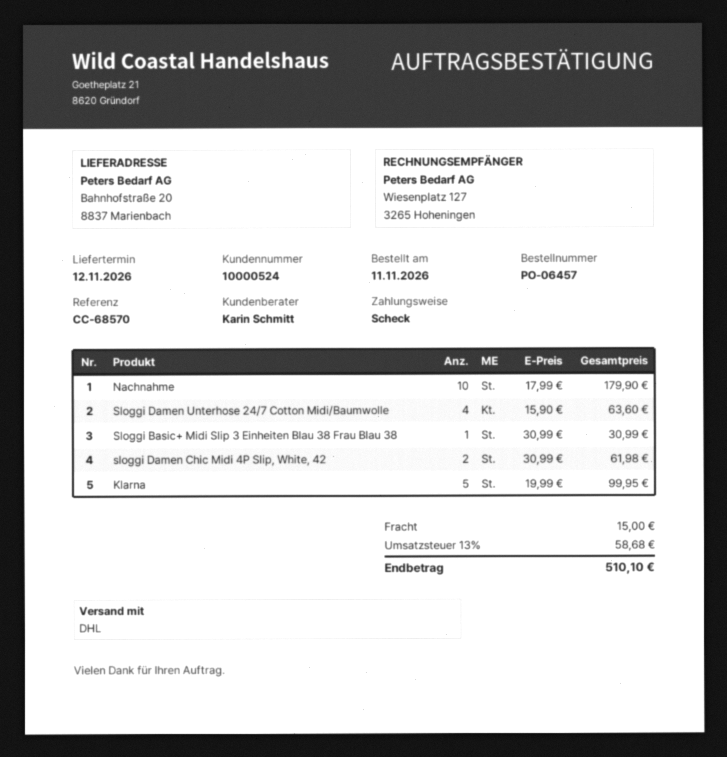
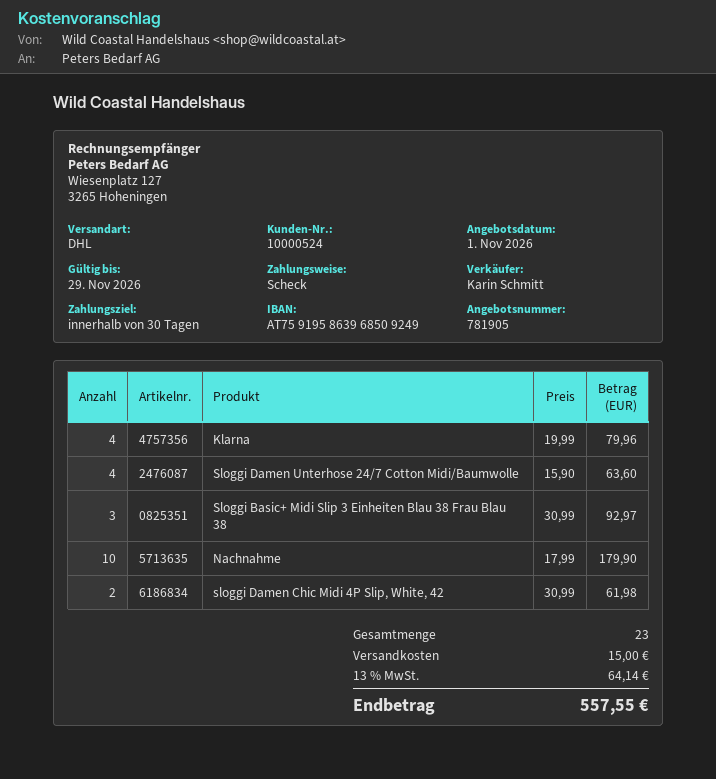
Sloggi Basic+ Midi Slip 3 Einheiten Blau 38 Frau Blau 38: 1 x 30.99 = 30.99 -> 3 x 30.99 = 92.97
Klarna: 5 x 19.99 = 99.95 -> 4 x 19.99 = 79.96
tax: 13% = 58.68 -> 13% = 64.14
total: 510.10 -> 557.55

